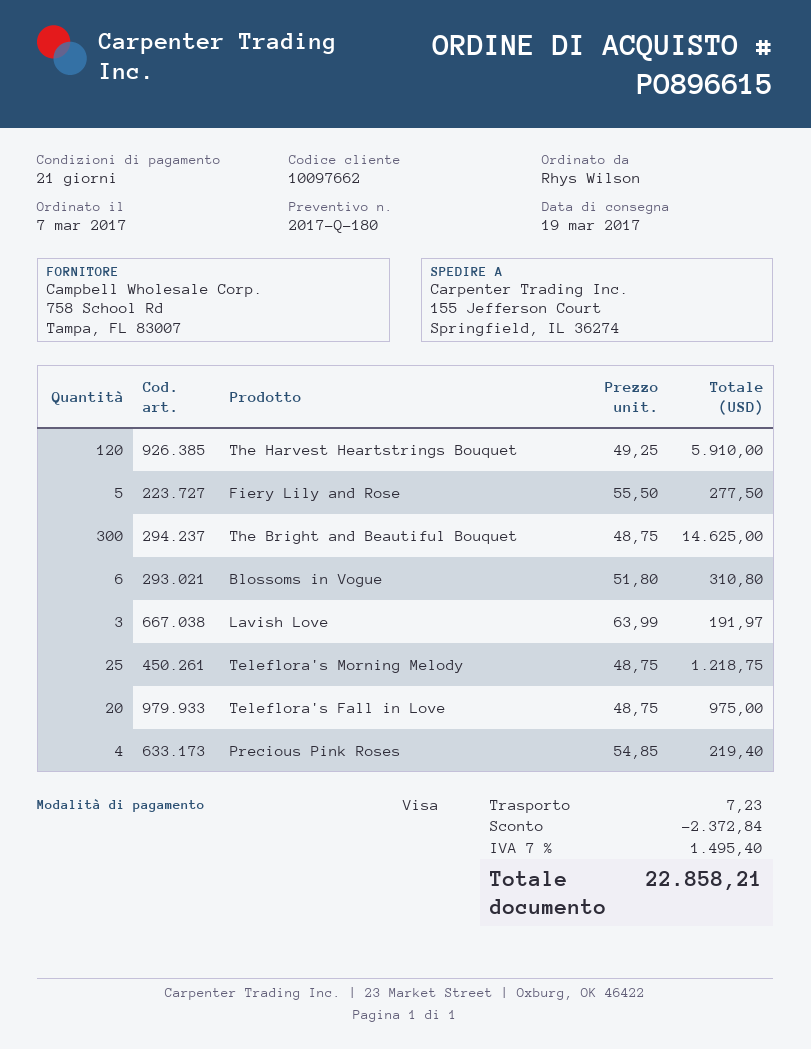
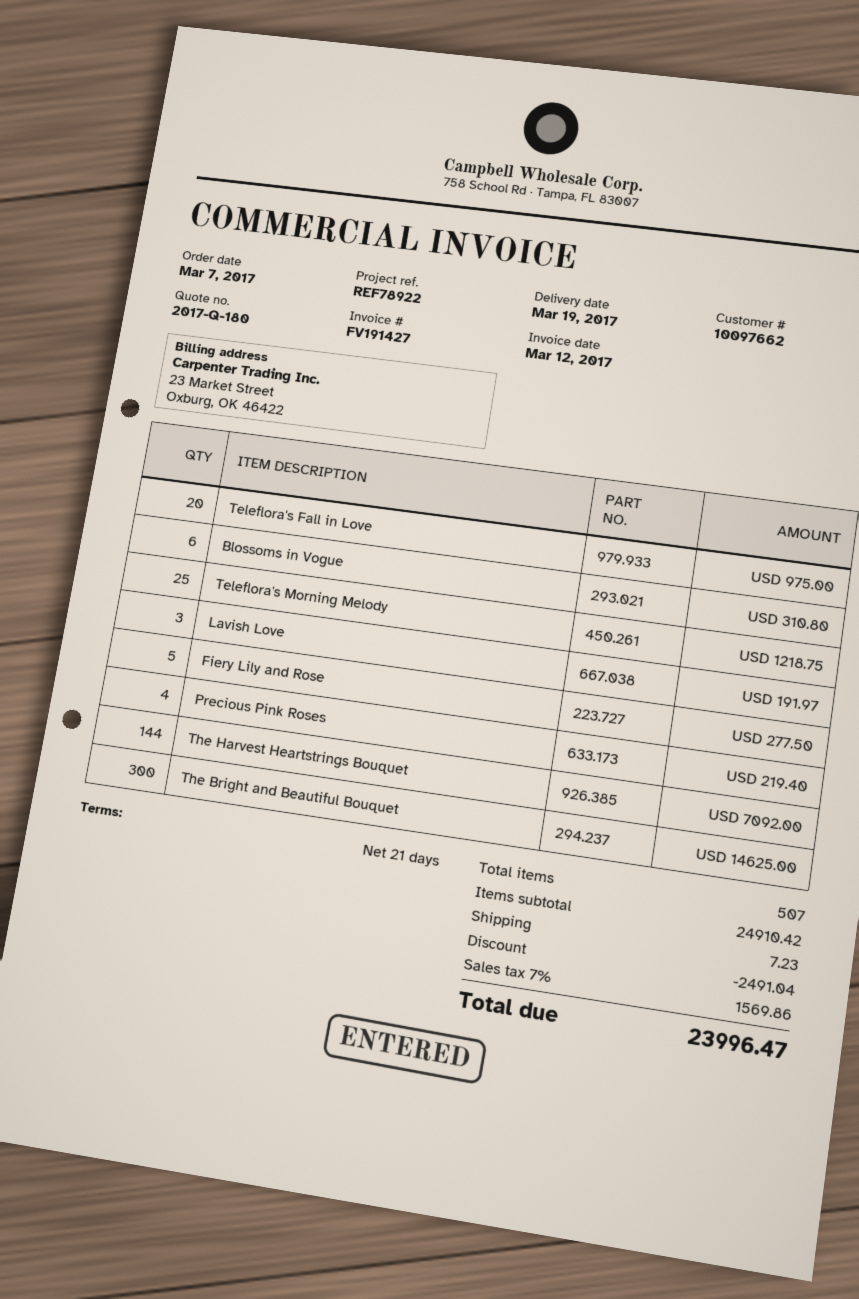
The Harvest Heartstrings Bouquet: 120 for 5910.00 -> 144 for 7092.00
discount: 2372.84 -> 2491.04
tax: 7% = 1495.40 -> 7% = 1569.86
total: 22858.21 -> 23996.47

